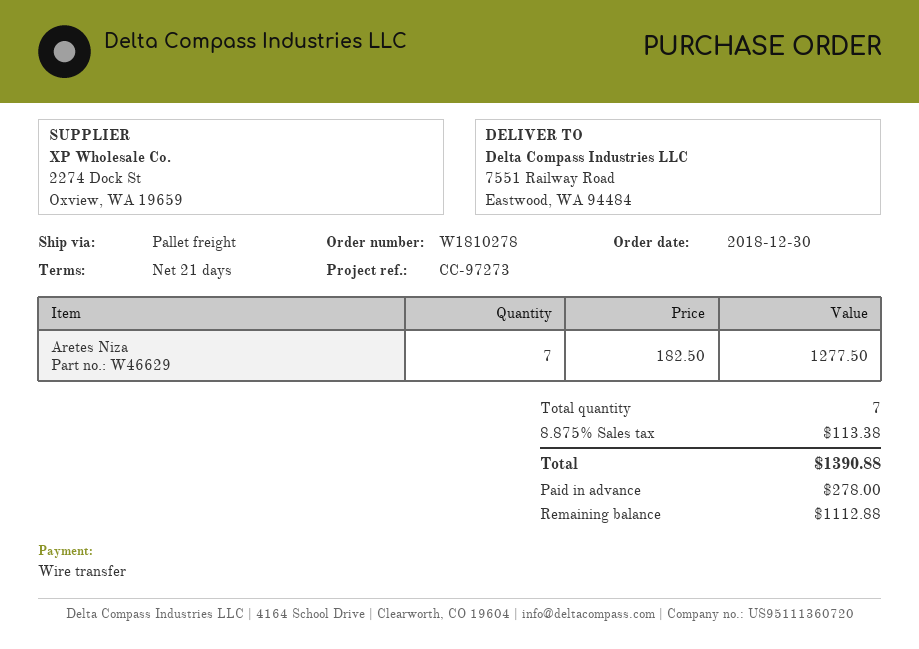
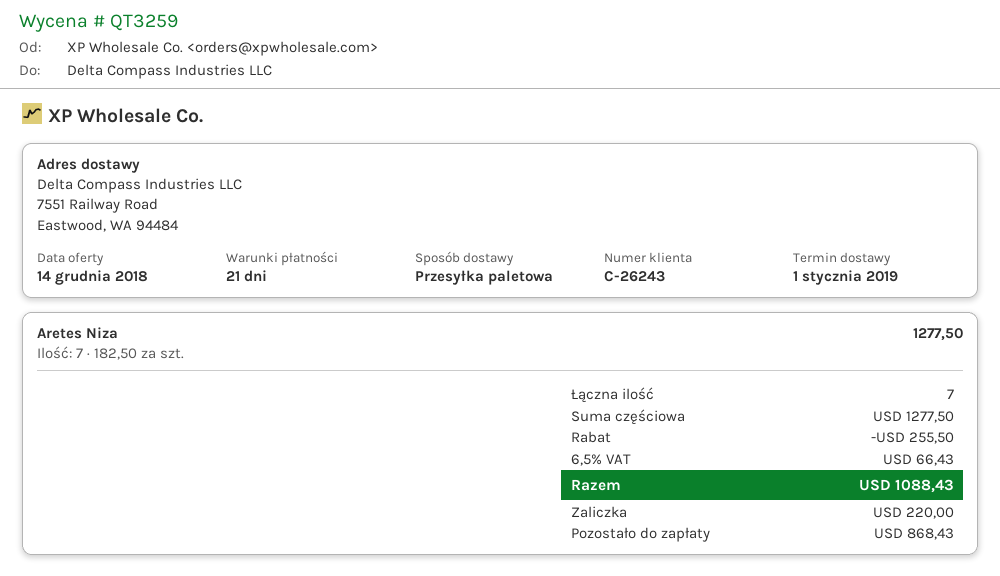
discount: none -> 255.50
tax: 8.875% = 113.38 -> 6.5% = 66.43
total: 1390.88 -> 1088.43
deposit: 278.00 -> 220.00
balance: 1112.88 -> 868.43

